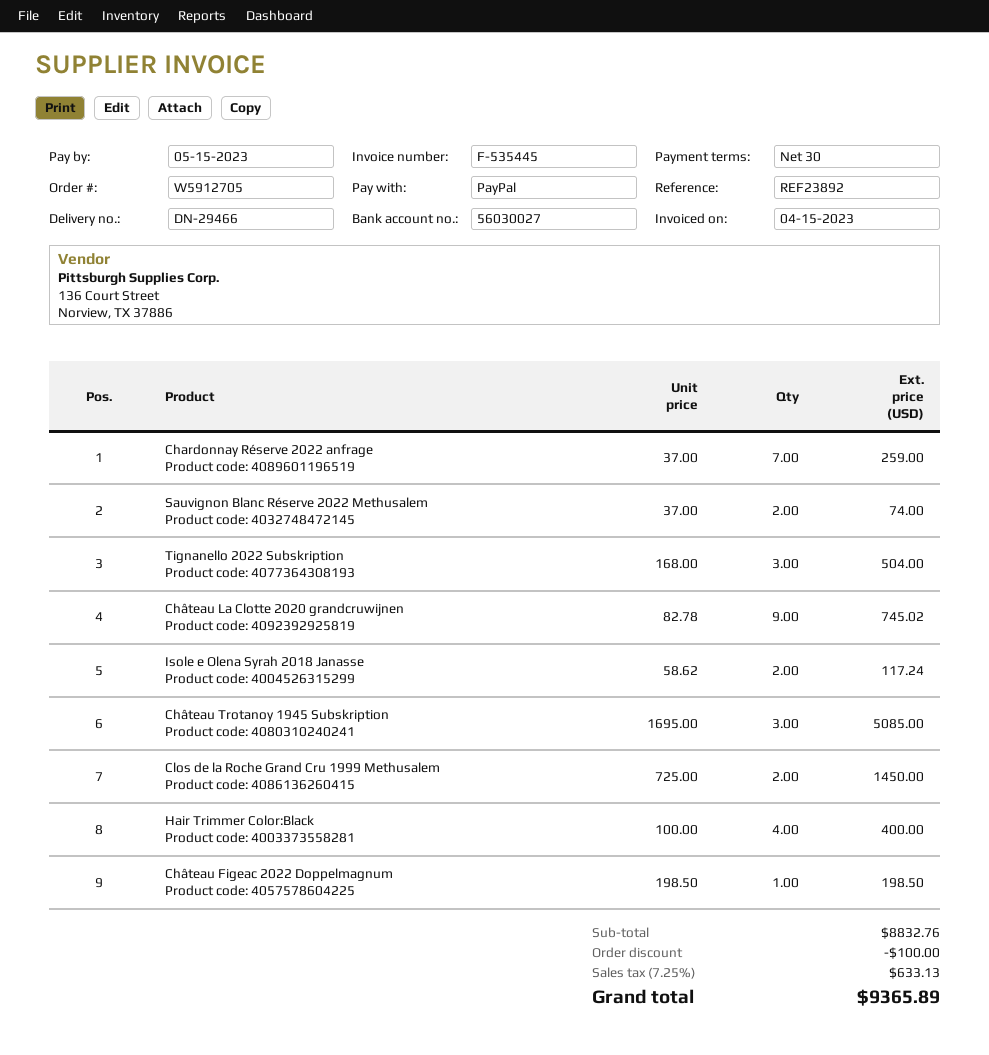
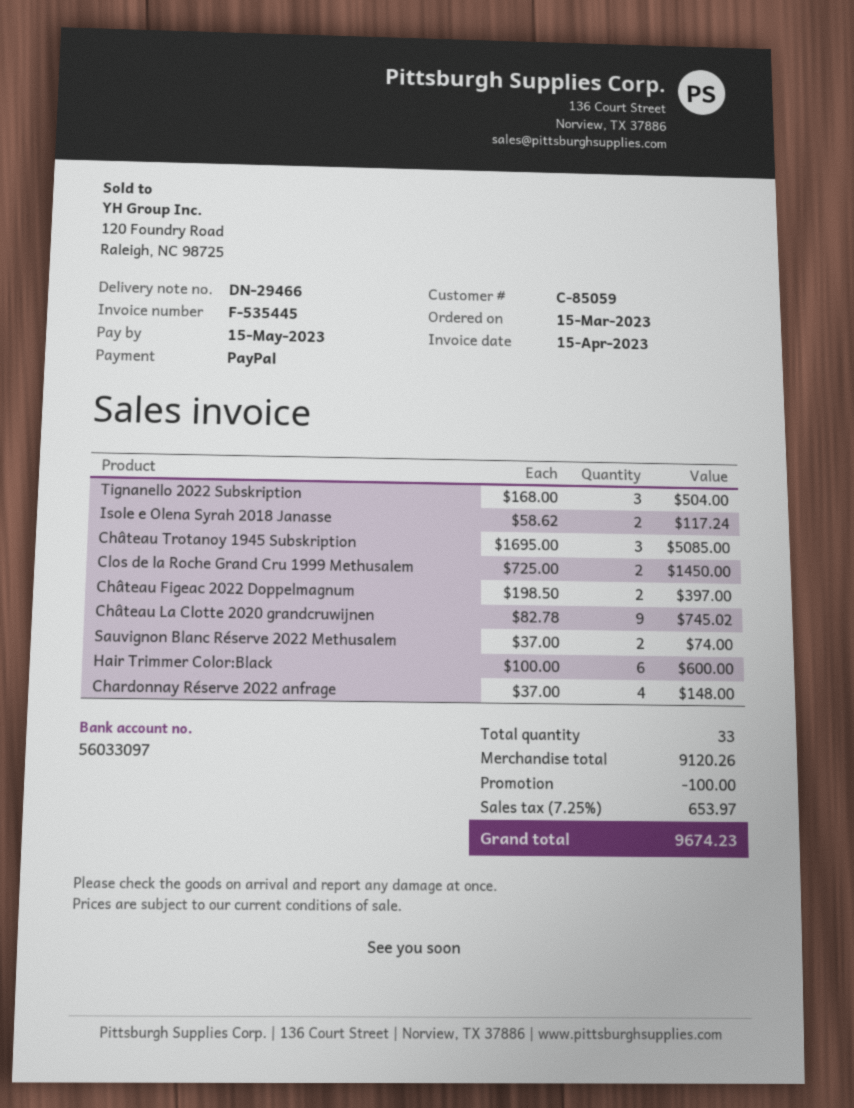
bank account: 56030027 -> 56033097
Chardonnay Réserve 2022 anfrage: 7 x 37.00 = 259.00 -> 4 x 37.00 = 148.00
Hair Trimmer Color:Black: 4 x 100.00 = 400.00 -> 6 x 100.00 = 600.00
Château Figeac 2022 Doppelmagnum: 1 x 198.50 = 198.50 -> 2 x 198.50 = 397.00
subtotal: 8832.76 -> 9120.26
tax: 7.25% = 633.13 -> 7.25% = 653.97
total: 9365.89 -> 9674.23

